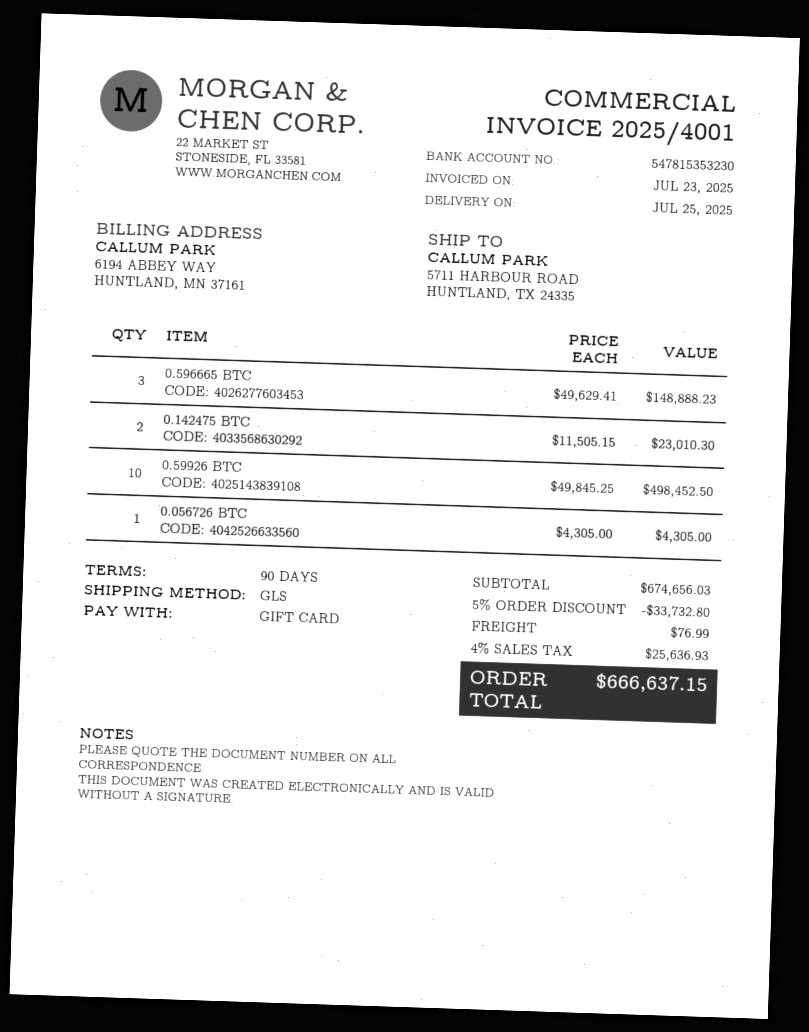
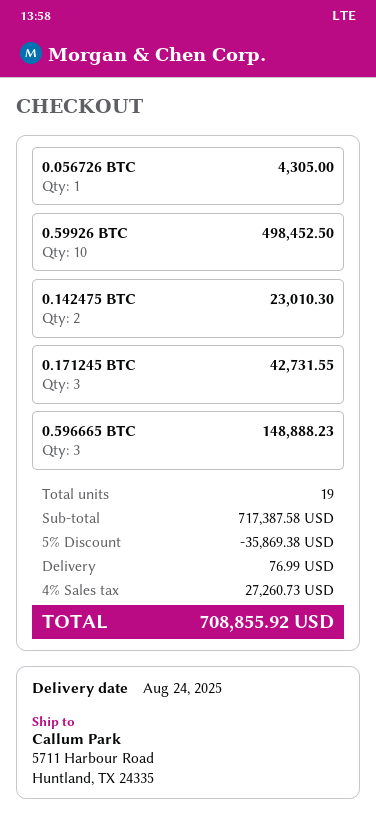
delivery date: 2025-07-25 -> 2025-08-24
0.171245 BTC: none -> 3 for 42731.55
subtotal: 674656.03 -> 717387.58
discount: 5% = 33732.80 -> 5% = 35869.38
tax: 4% = 25636.93 -> 4% = 27260.73
total: 666637.15 -> 708855.92

